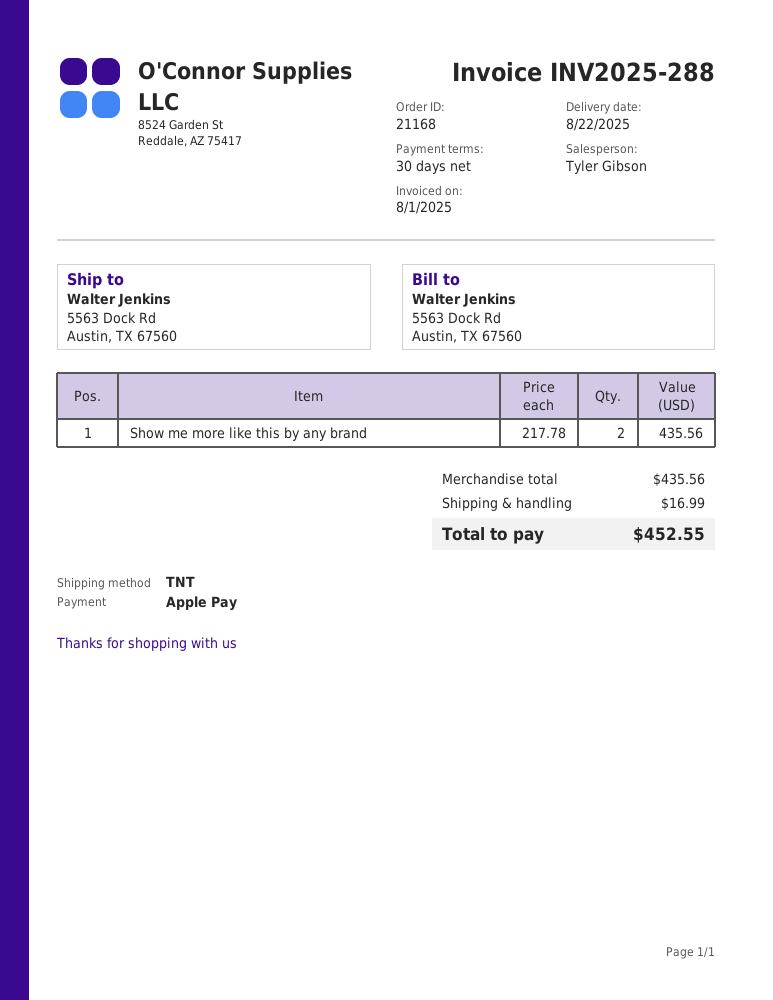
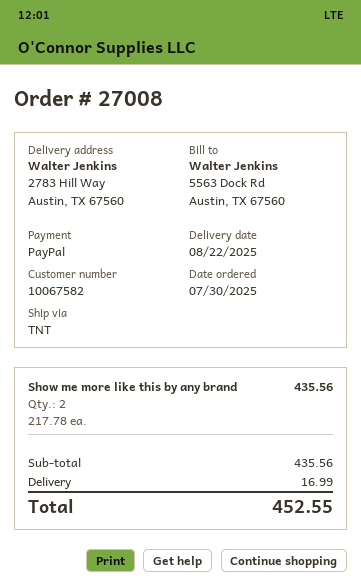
order number: 21168 -> 27008
payment method: Apple Pay -> PayPal
ship to: 5563 Dock Rd, Austin, TX 67560 -> 2783 Hill Way, Austin, TX 67560

